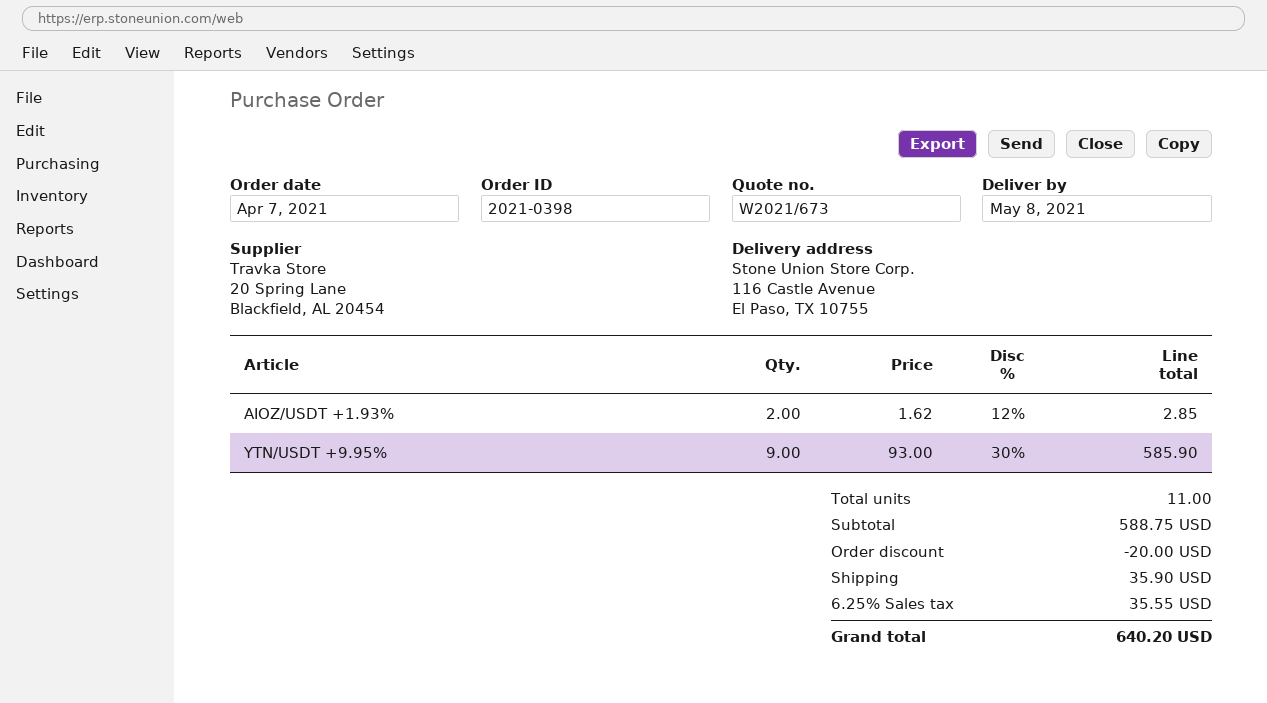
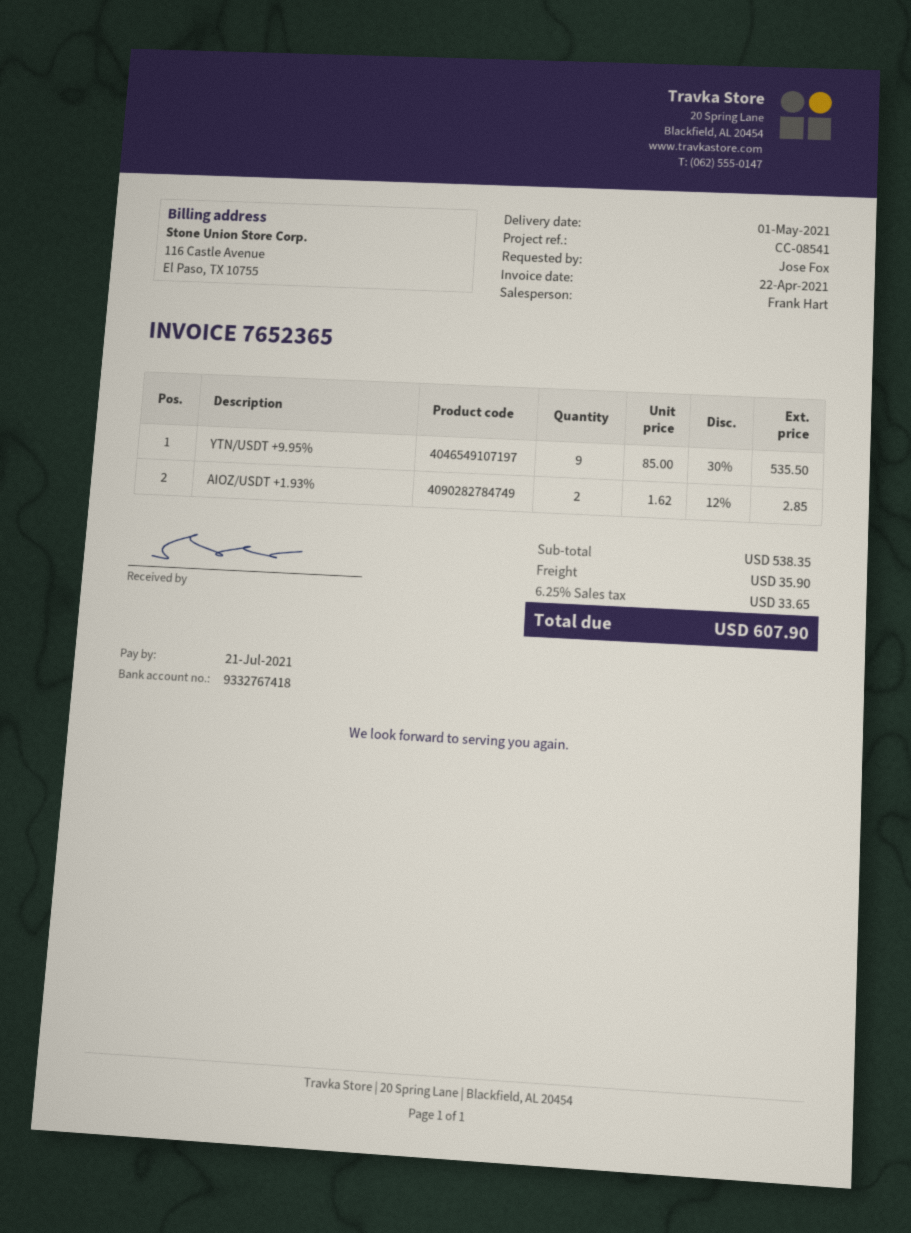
delivery date: 2021-05-08 -> 2021-05-01
YTN/USDT +9.95%: 9 x 93.00 - 30% = 585.90 -> 9 x 85.00 - 30% = 535.50
subtotal: 588.75 -> 538.35
discount: 20.00 -> none
tax: 6.25% = 35.55 -> 6.25% = 33.65
total: 640.20 -> 607.90

